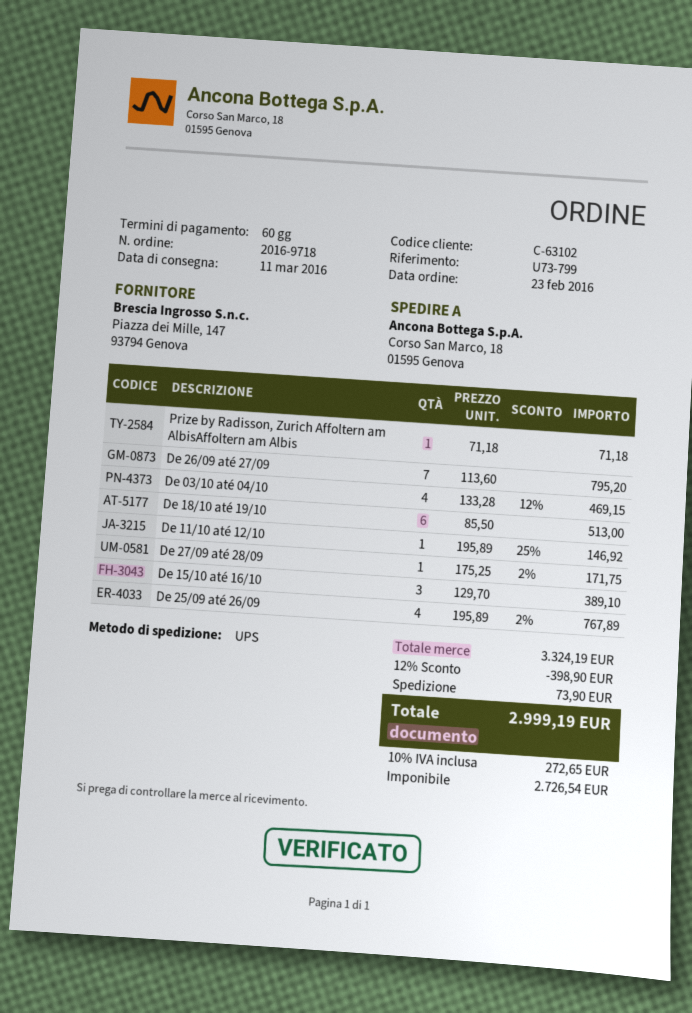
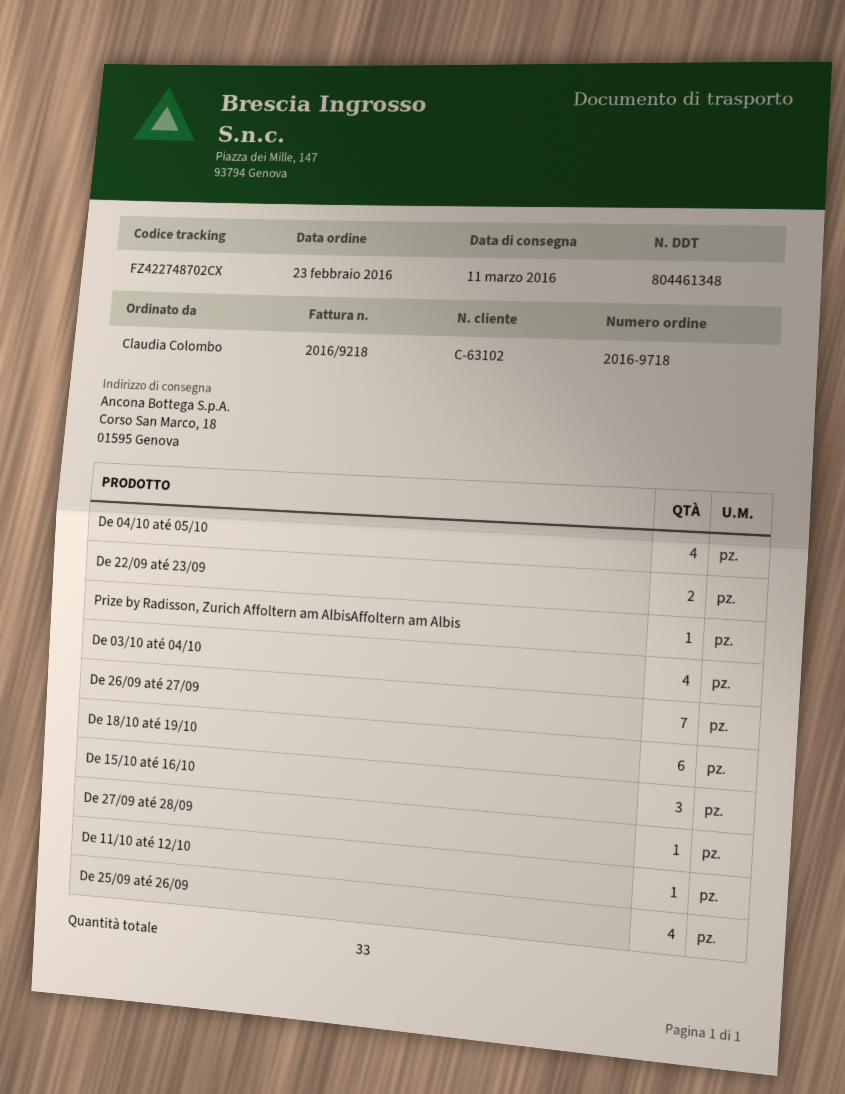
De 04/10 até 05/10: none -> 4
De 22/09 até 23/09: none -> 2

